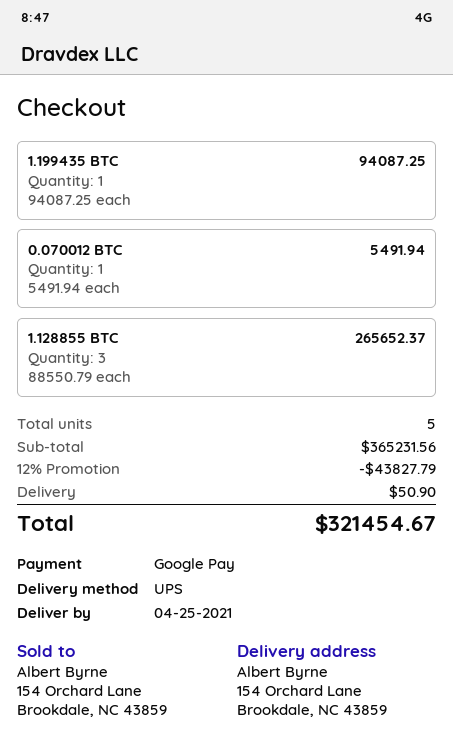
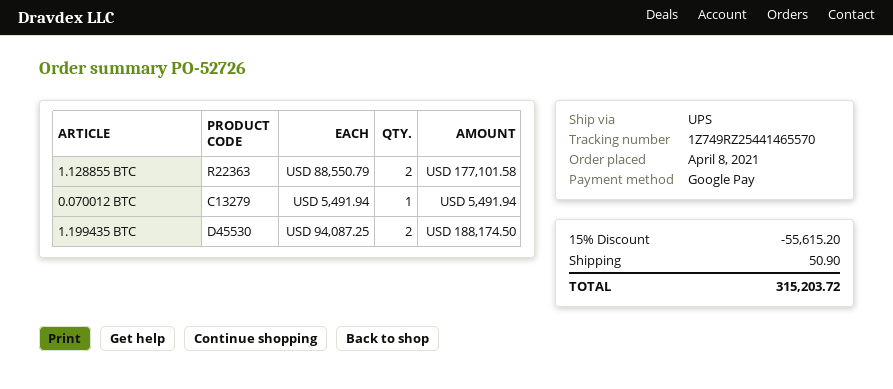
1.199435 BTC: 1 x 94087.25 = 94087.25 -> 2 x 94087.25 = 188174.50
1.128855 BTC: 3 x 88550.79 = 265652.37 -> 2 x 88550.79 = 177101.58
discount: 12% = 43827.79 -> 15% = 55615.20
total: 321454.67 -> 315203.72

